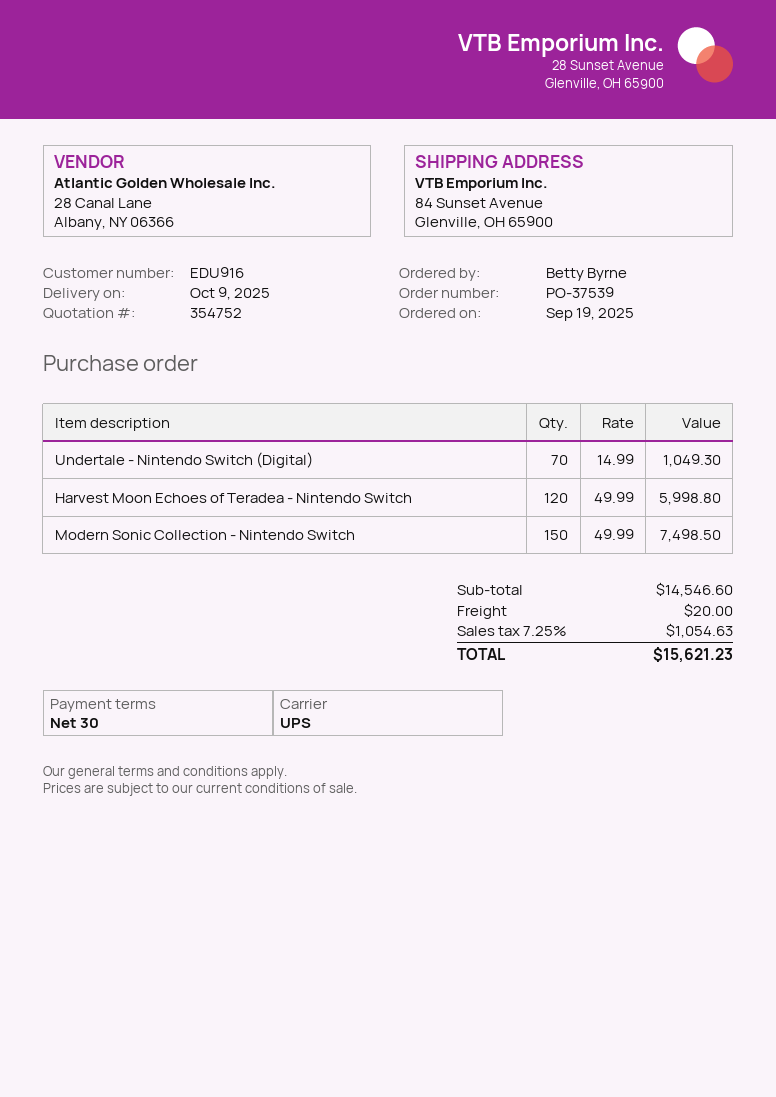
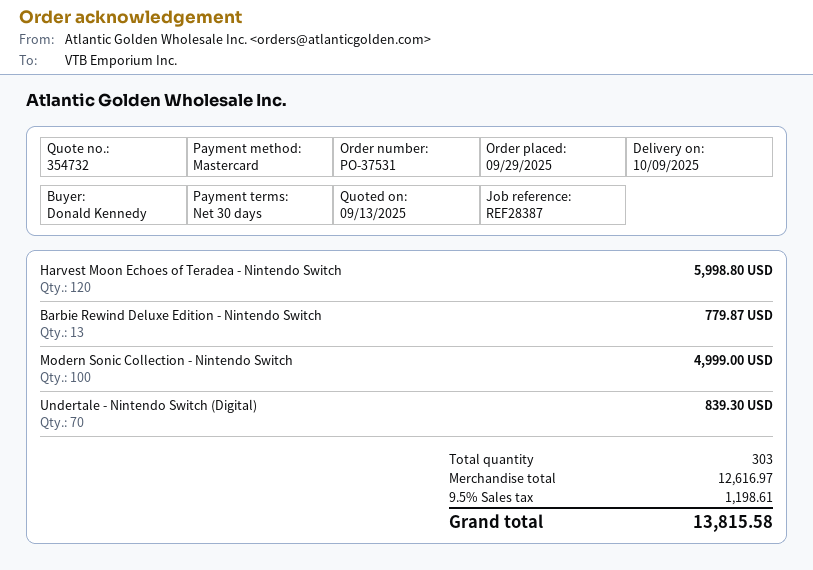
quote number: 354752 -> 354732
order number: PO-37539 -> PO-37531
order date: 2025-09-19 -> 2025-09-29
ordered by: Betty Byrne -> Donald Kennedy
Undertale - Nintendo Switch (Digital): 70 for 1049.30 -> 70 for 839.30
Modern Sonic Collection - Nintendo Switch: 150 for 7498.50 -> 100 for 4999.00
Barbie Rewind Deluxe Edition - Nintendo Switch: none -> 13 for 779.87
subtotal: 14546.60 -> 12616.97
shipping: 20.00 -> none
tax: 7.25% = 1054.63 -> 9.5% = 1198.61
total: 15621.23 -> 13815.58

